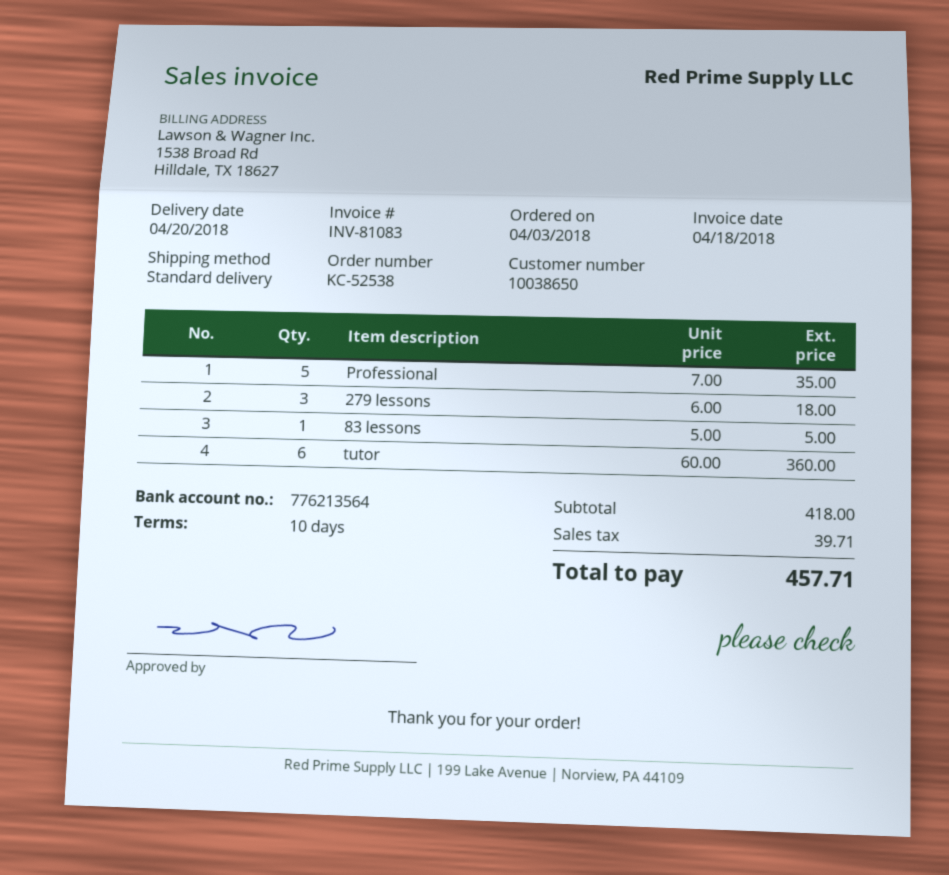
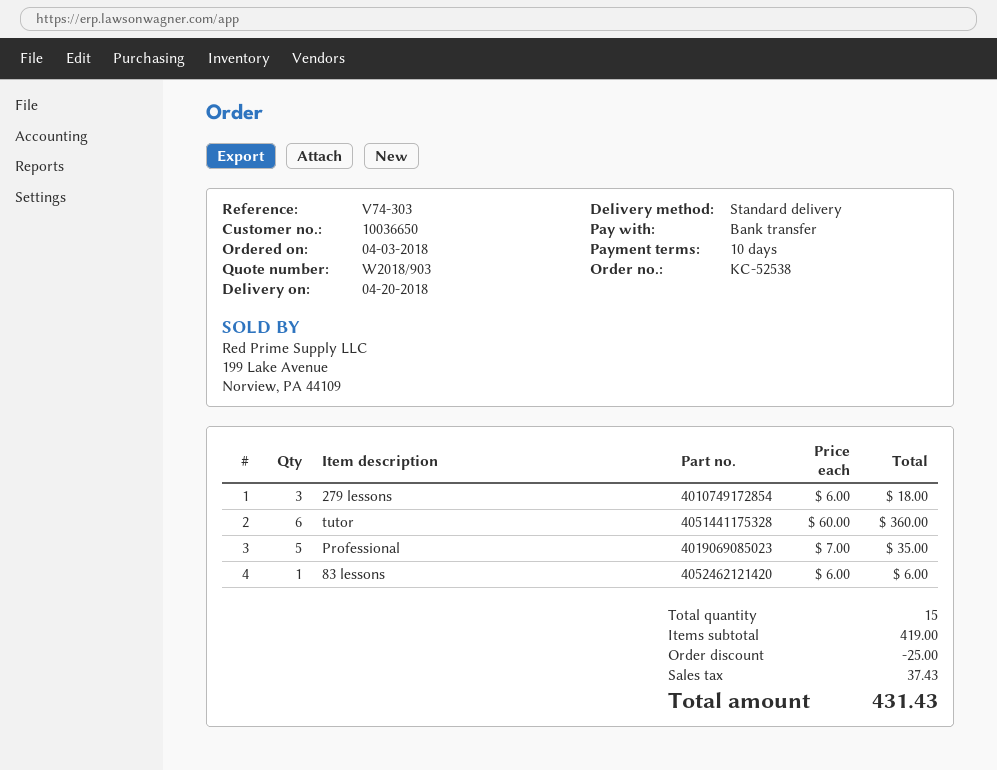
customer number: 10038650 -> 10036650
83 lessons: 1 x 5.00 = 5.00 -> 1 x 6.00 = 6.00
subtotal: 418.00 -> 419.00
discount: none -> 25.00
tax: 39.71 -> 37.43
total: 457.71 -> 431.43

